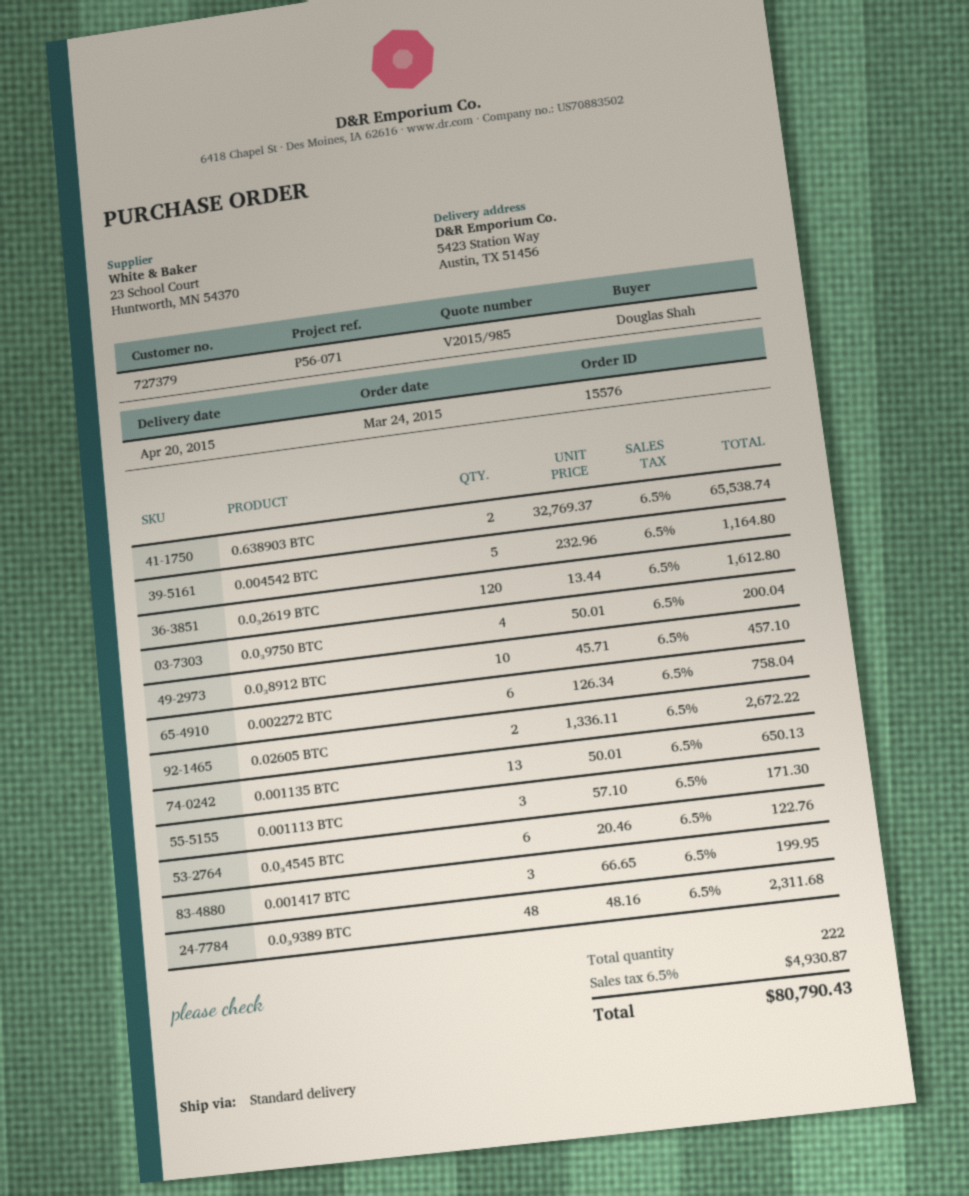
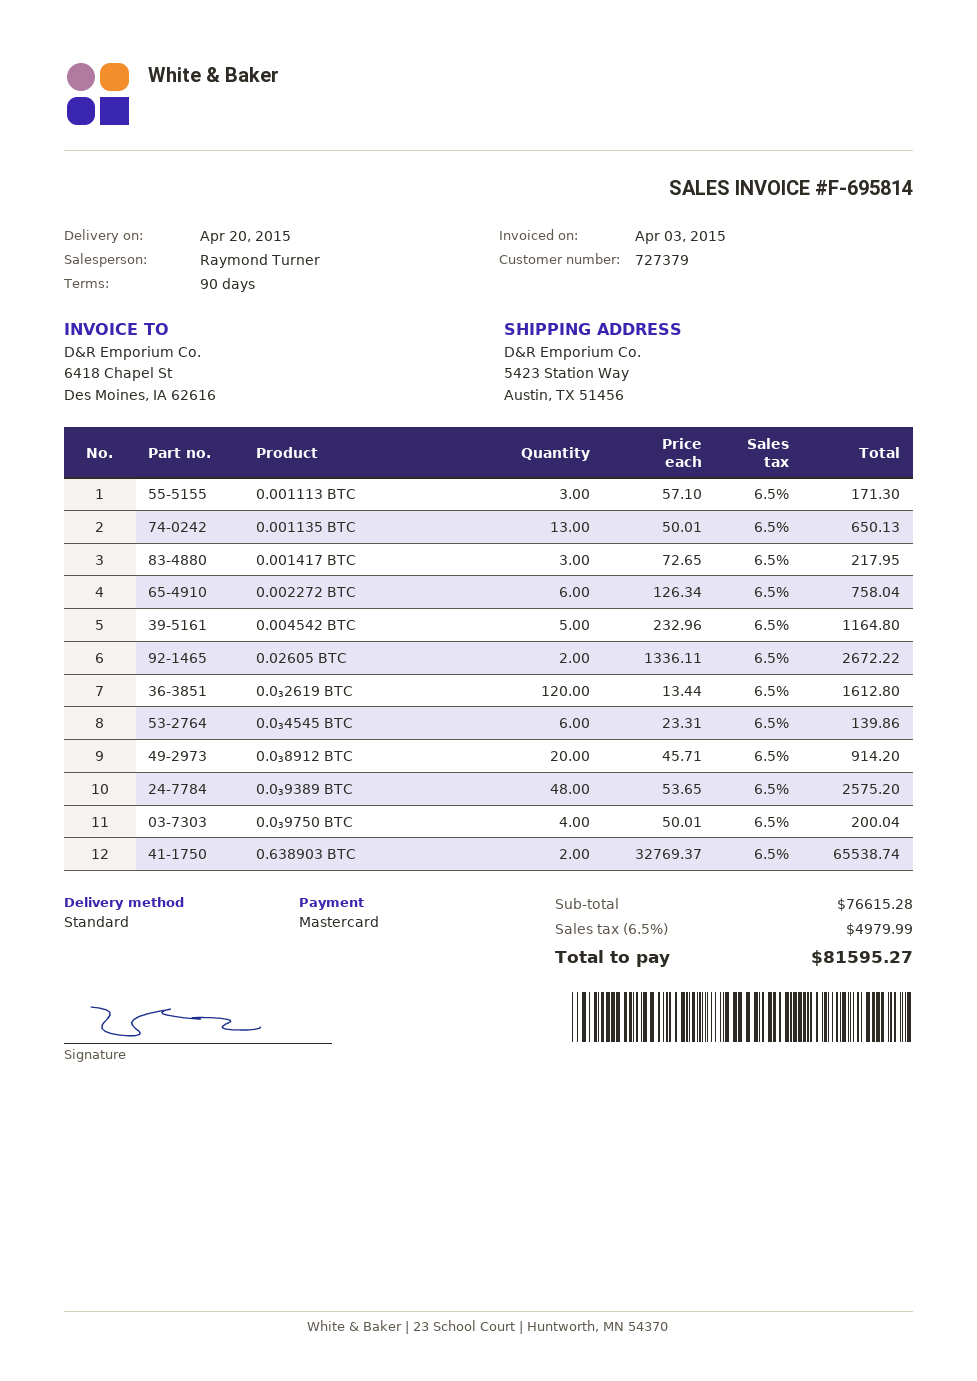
0.0₃8912 BTC: 10 x 45.71 = 457.10 -> 20 x 45.71 = 914.20
0.0₃4545 BTC: 6 x 20.46 = 122.76 -> 6 x 23.31 = 139.86
0.001417 BTC: 3 x 66.65 = 199.95 -> 3 x 72.65 = 217.95
0.0₃9389 BTC: 48 x 48.16 = 2311.68 -> 48 x 53.65 = 2575.20
tax: 6.5% = 4930.87 -> 6.5% = 4979.99
total: 80790.43 -> 81595.27

